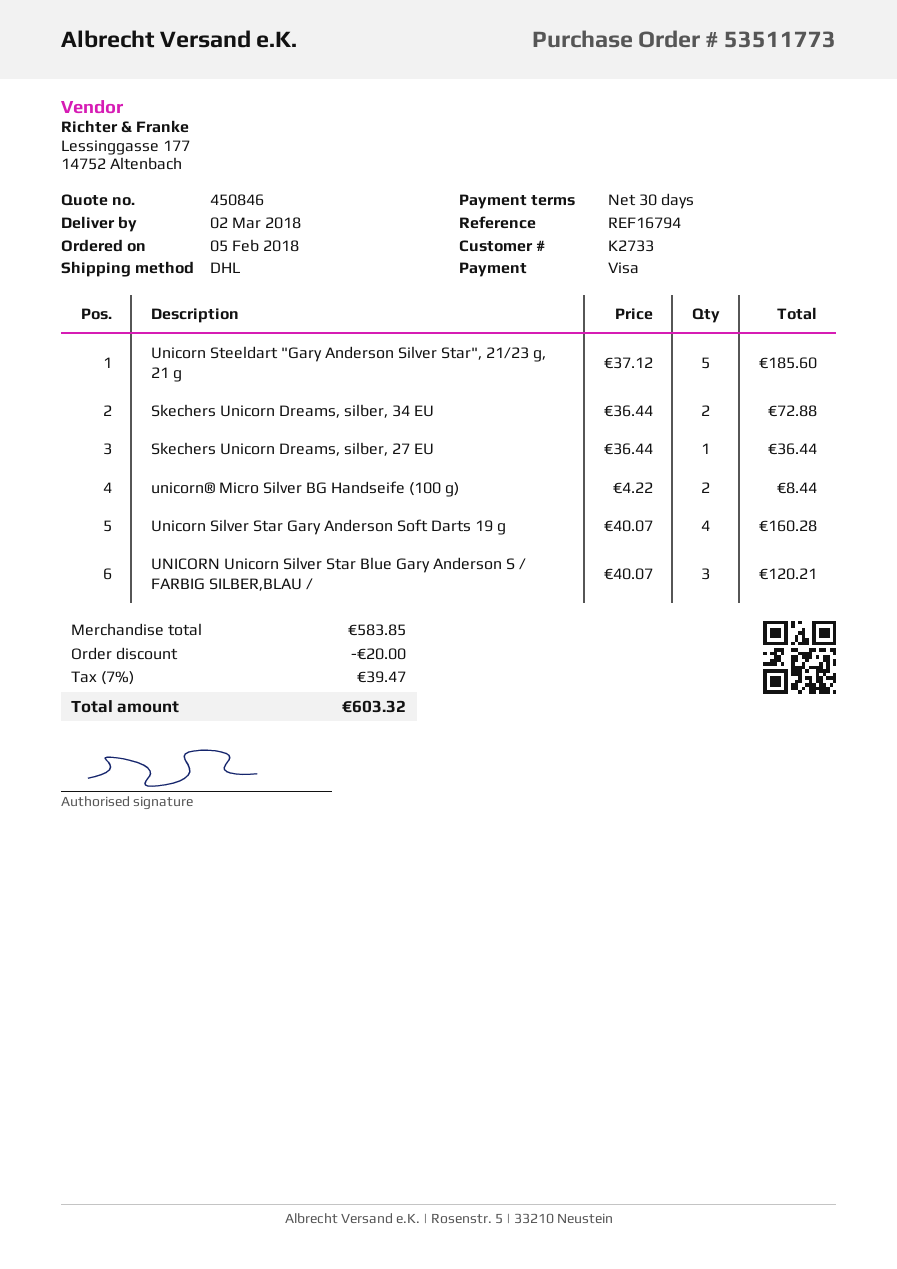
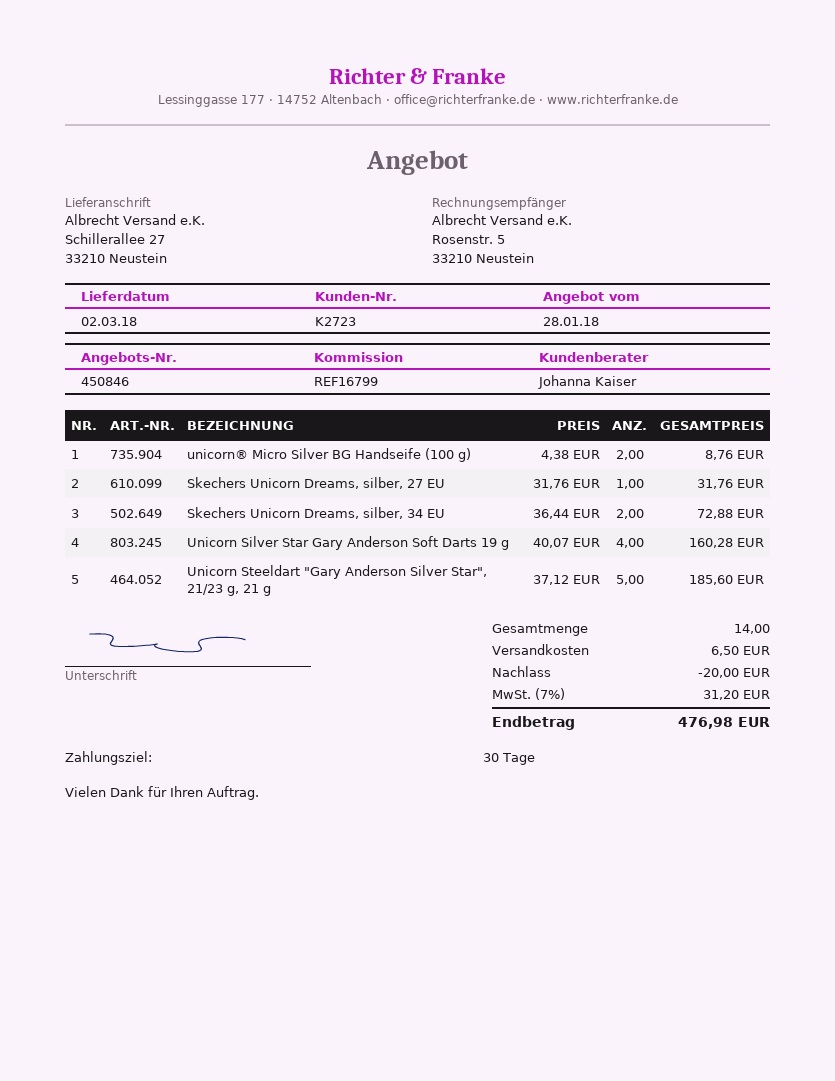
customer number: K2733 -> K2723
reference: REF16794 -> REF16799
Skechers Unicorn Dreams, silber, 27 EU: 1 x 36.44 = 36.44 -> 1 x 31.76 = 31.76
unicorn® Micro Silver BG Handseife (100 g): 2 x 4.22 = 8.44 -> 2 x 4.38 = 8.76
UNICORN Unicorn Silver Star Blue Gary Anderson S / FARBIG SILBER,BLAU /: 3 x 40.07 = 120.21 -> none
shipping: none -> 6.50
tax: 7% = 39.47 -> 7% = 31.20
total: 603.32 -> 476.98

